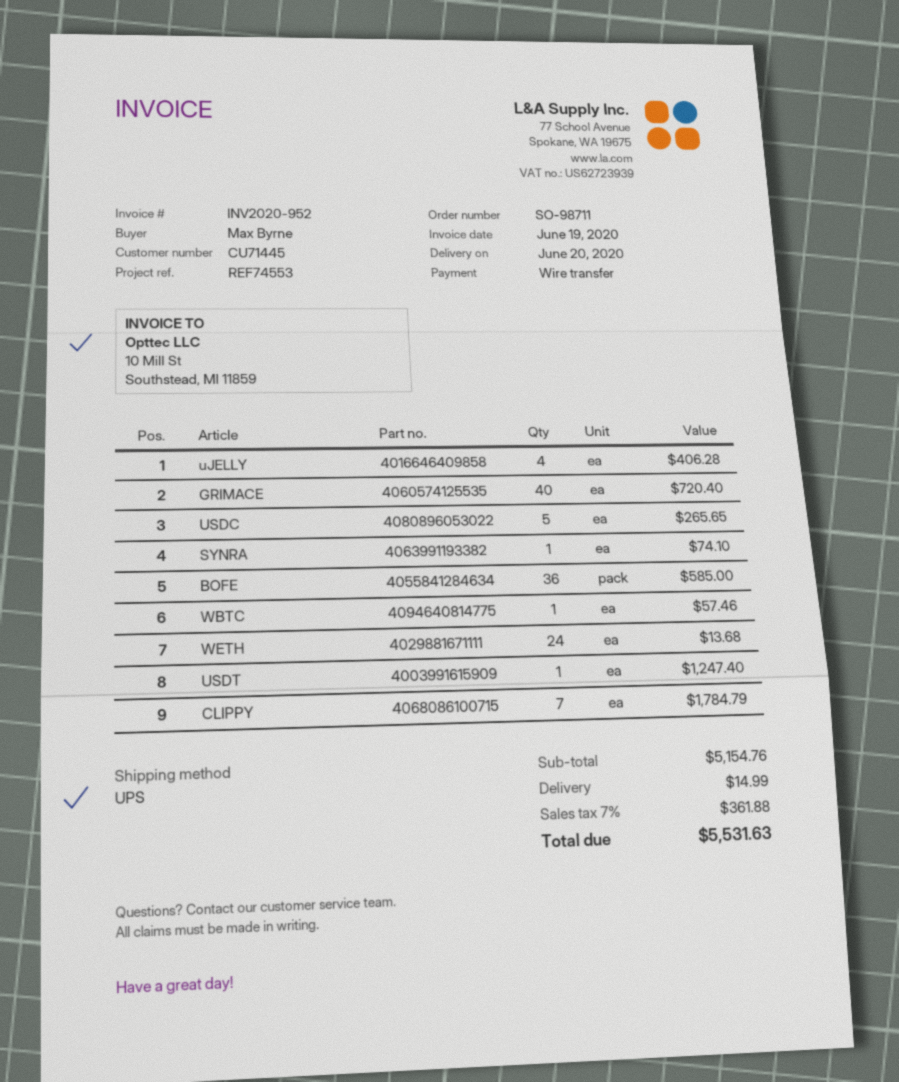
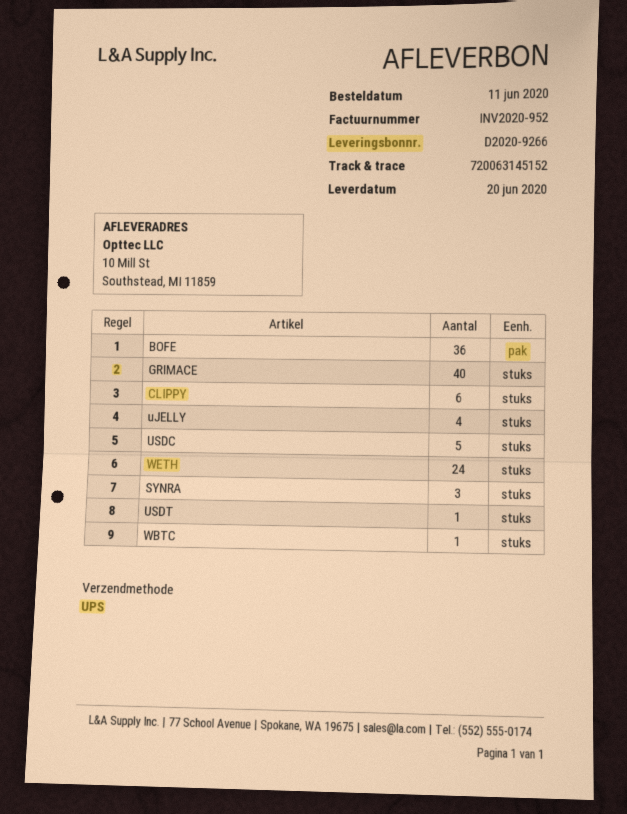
SYNRA: 1 -> 3
CLIPPY: 7 -> 6

